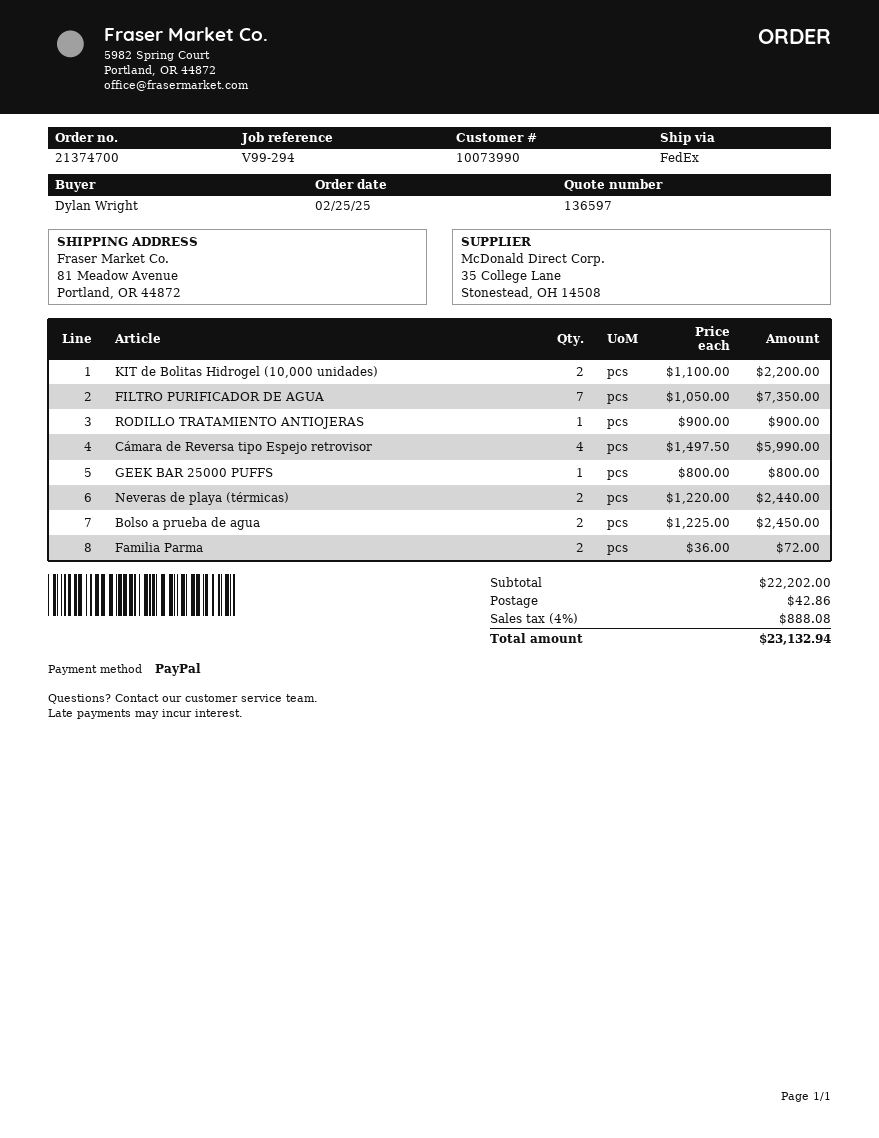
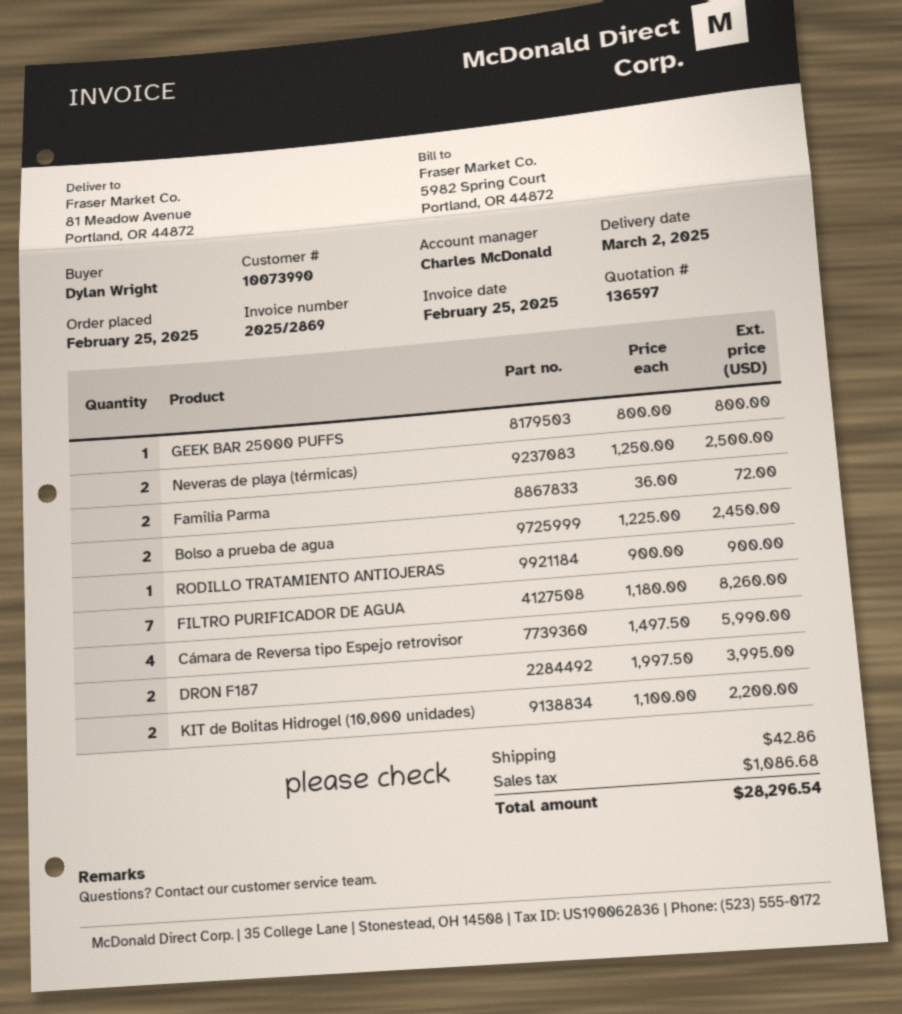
FILTRO PURIFICADOR DE AGUA: 7 x 1050.00 = 7350.00 -> 7 x 1180.00 = 8260.00
Neveras de playa (térmicas): 2 x 1220.00 = 2440.00 -> 2 x 1250.00 = 2500.00
DRON F187: none -> 2 x 1997.50 = 3995.00
tax: 888.08 -> 1086.68
total: 23132.94 -> 28296.54

